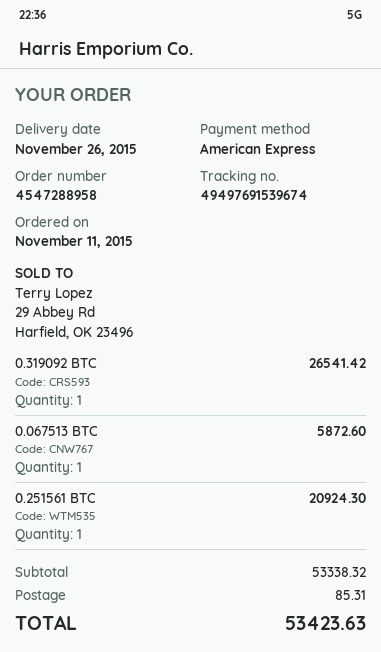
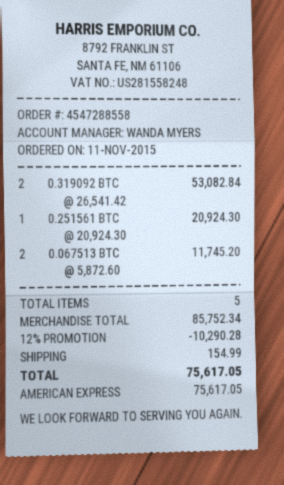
order number: 4547288958 -> 4547288558
0.319092 BTC: 1 for 26541.42 -> 2 for 53082.84
0.067513 BTC: 1 for 5872.60 -> 2 for 11745.20
subtotal: 53338.32 -> 85752.34
discount: none -> 12% = 10290.28
shipping: 85.31 -> 154.99
total: 53423.63 -> 75617.05

